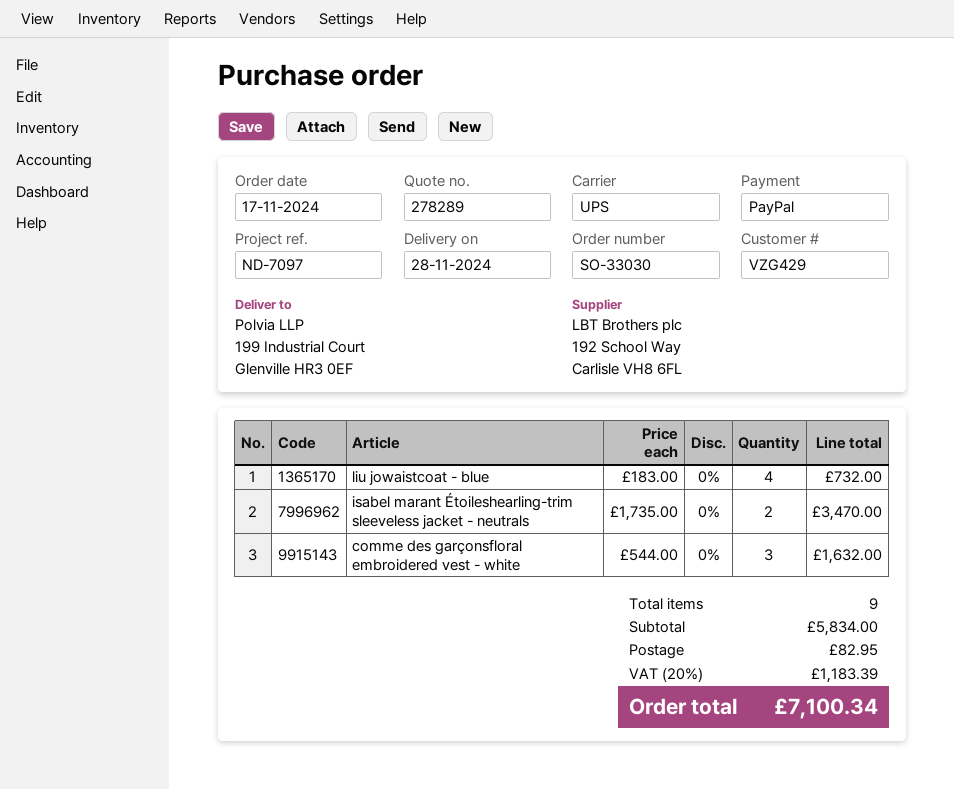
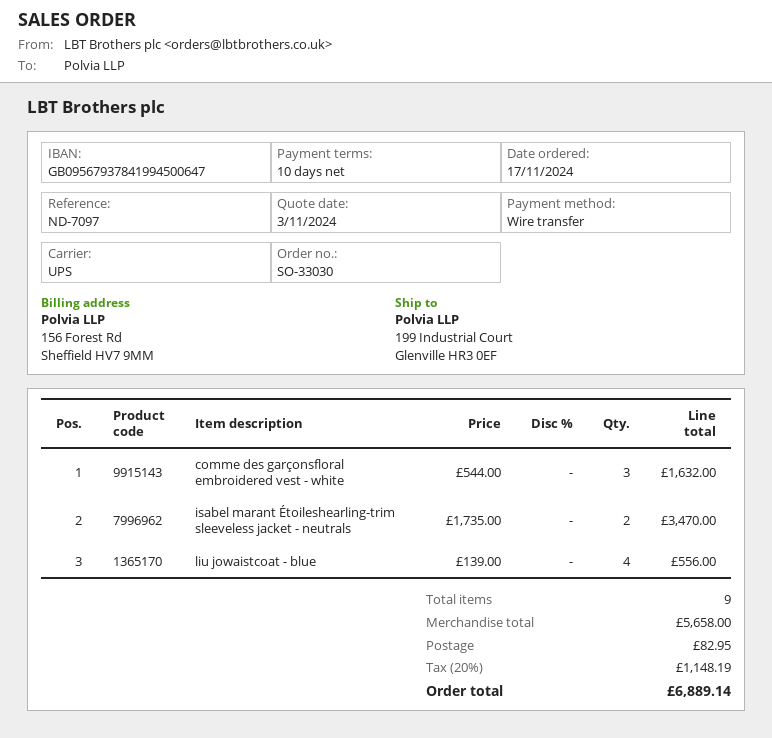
payment method: PayPal -> bank transfer
liu jowaistcoat - blue: 4 x 183.00 = 732.00 -> 4 x 139.00 = 556.00
subtotal: 5834.00 -> 5658.00
tax: 20% = 1183.39 -> 20% = 1148.19
total: 7100.34 -> 6889.14

